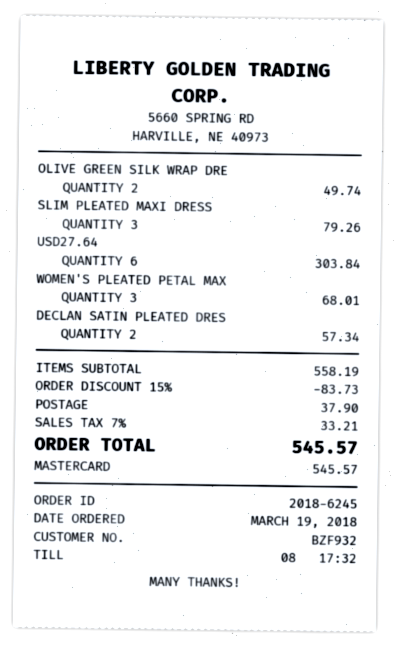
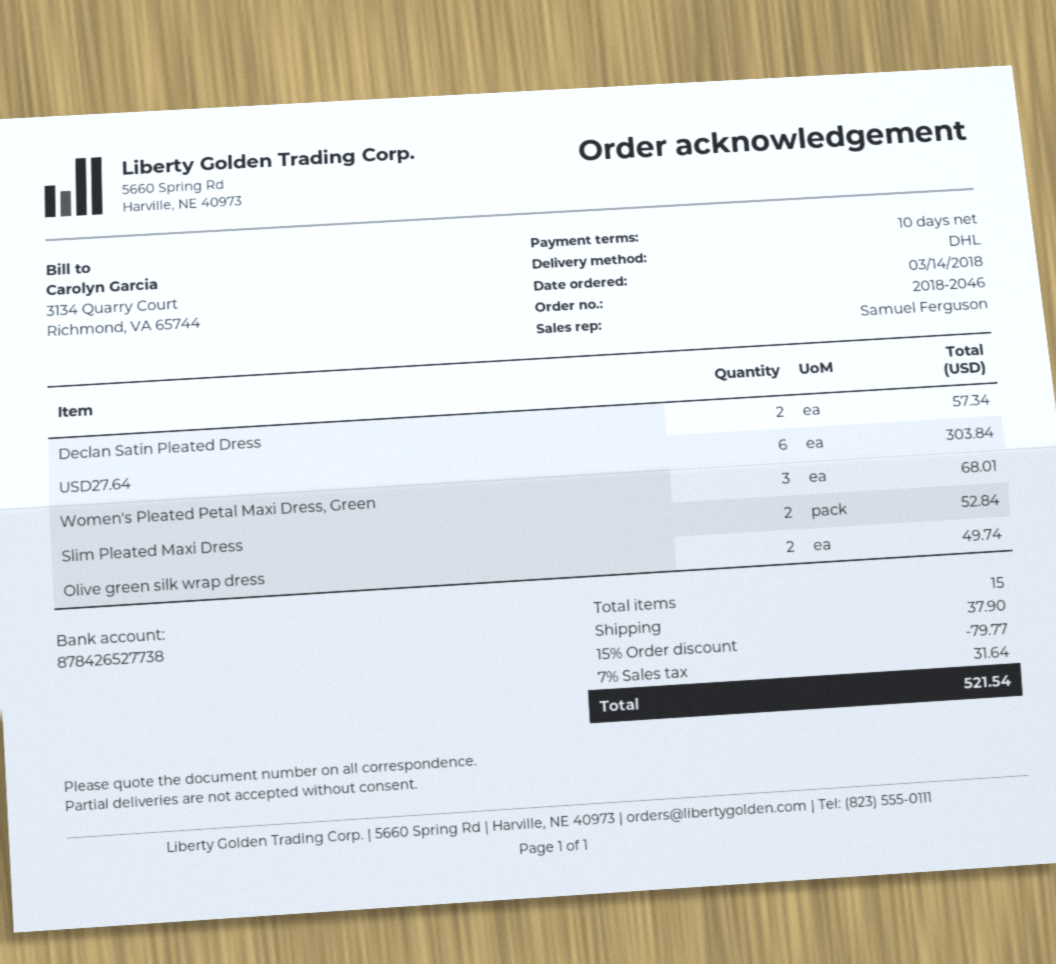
order number: 2018-6245 -> 2018-2046
order date: 2018-03-19 -> 2018-03-14
SLIM PLEATED MAXI DRESS: 3 for 79.26 -> 2 for 52.84
discount: 15% = 83.73 -> 15% = 79.77
tax: 7% = 33.21 -> 7% = 31.64
total: 545.57 -> 521.54

